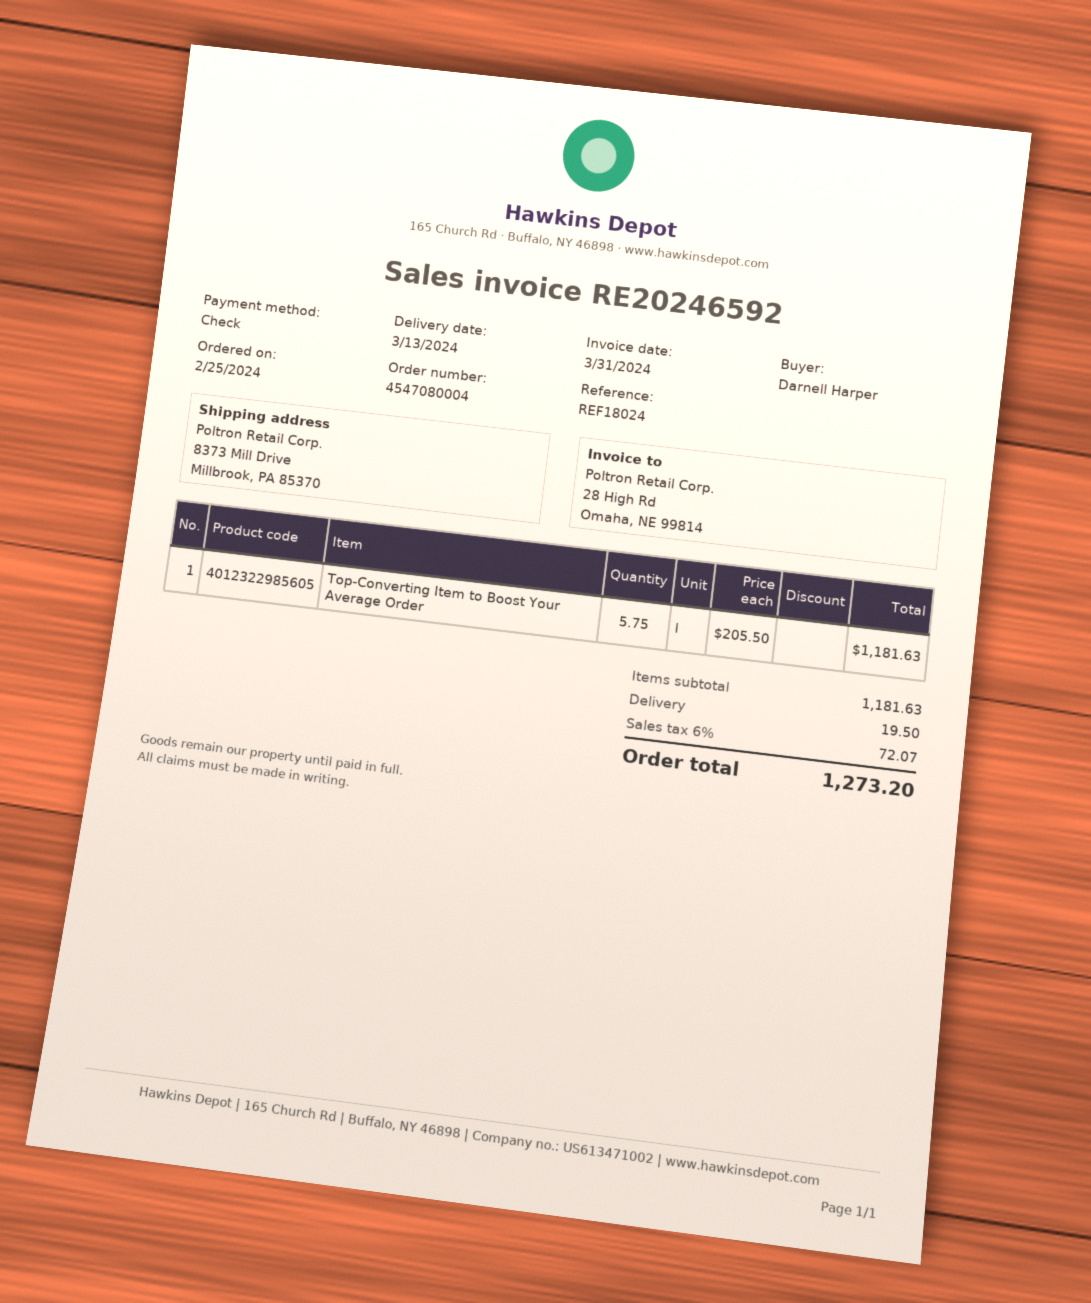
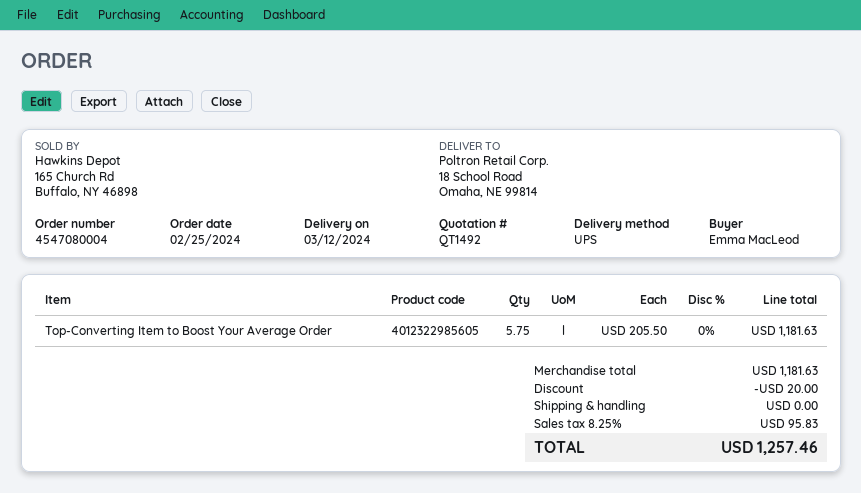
delivery date: 2024-03-13 -> 2024-03-12
ordered by: Darnell Harper -> Emma MacLeod
ship to: 8373 Mill Drive, Millbrook, PA 85370 -> 18 School Road, Omaha, NE 99814
discount: none -> 20.00
shipping: 19.50 -> 0.00
tax: 6% = 72.07 -> 8.25% = 95.83
total: 1273.20 -> 1257.46

